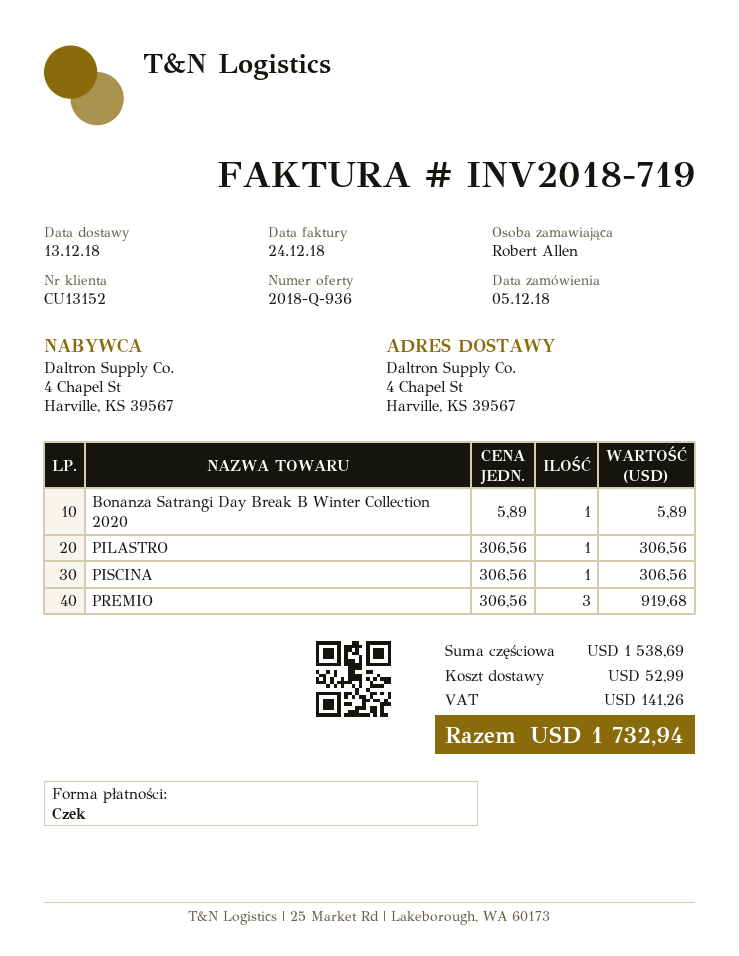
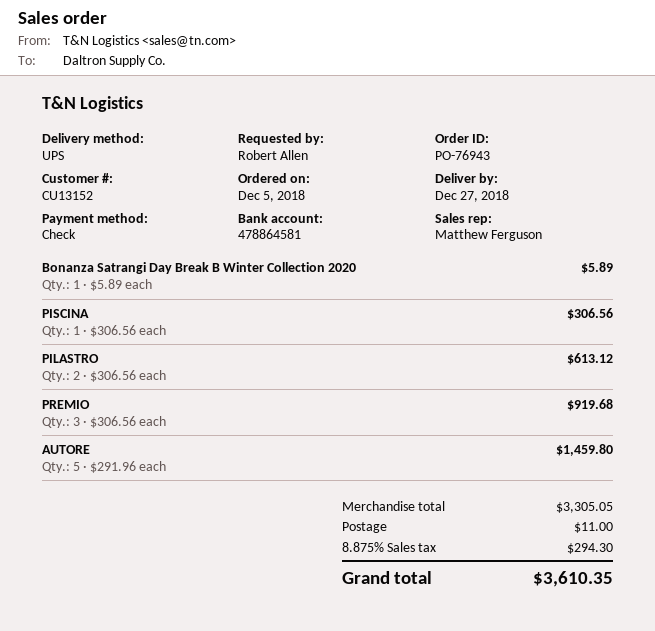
delivery date: 2018-12-13 -> 2018-12-27
PILASTRO: 1 x 306.56 = 306.56 -> 2 x 306.56 = 613.12
AUTORE: none -> 5 x 291.96 = 1459.80
subtotal: 1538.69 -> 3305.05
shipping: 52.99 -> 11.00
tax: 141.26 -> 294.30
total: 1732.94 -> 3610.35

